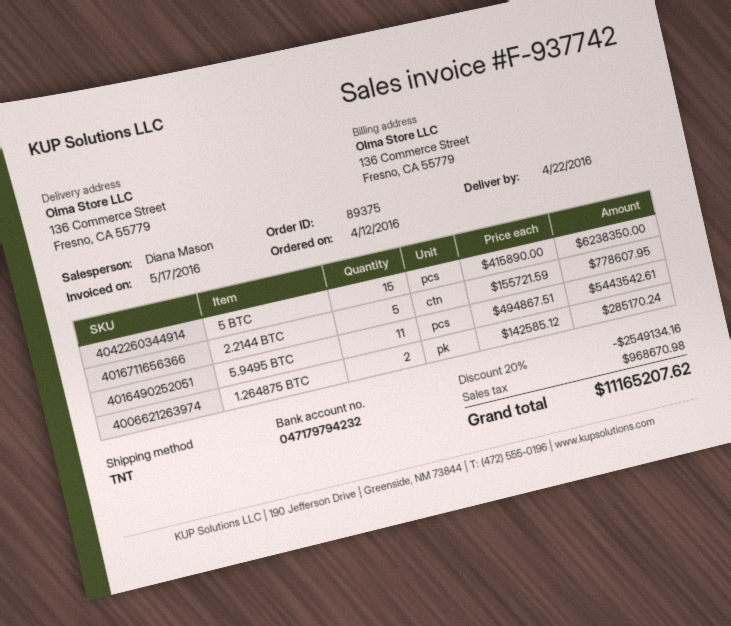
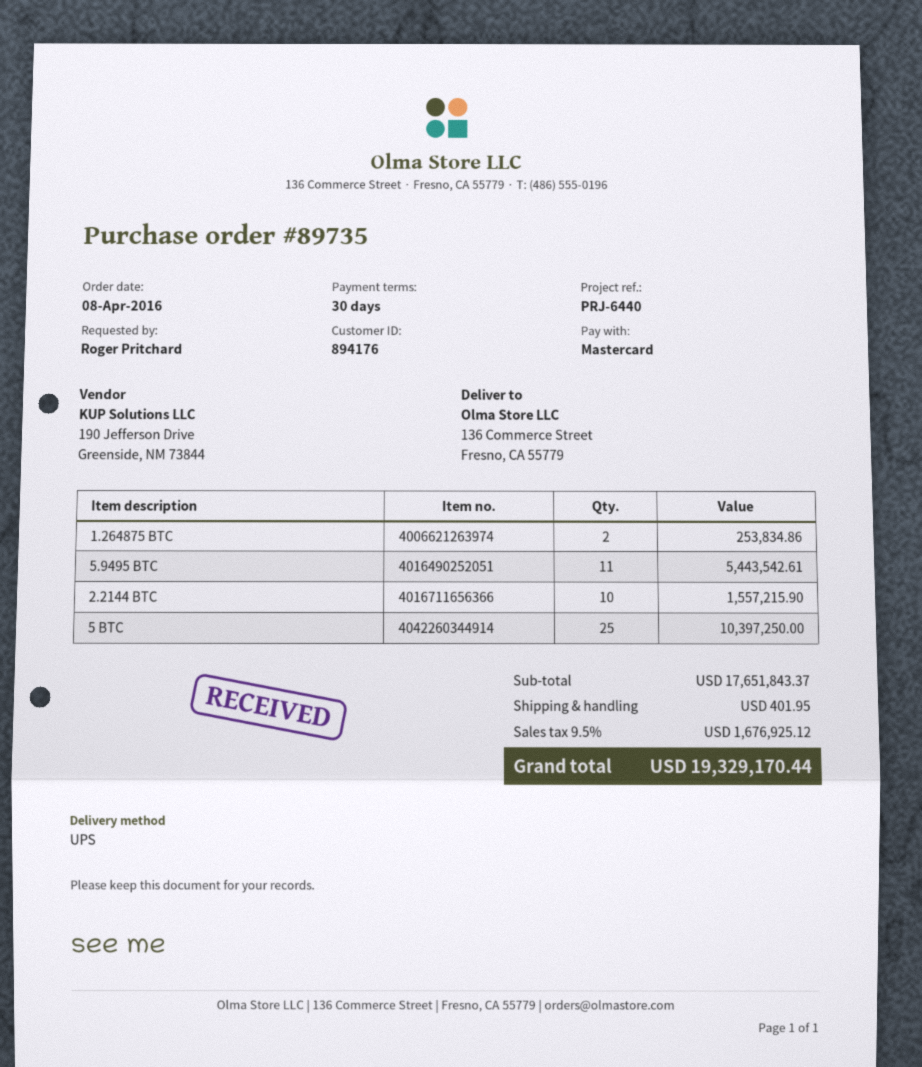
order number: 89375 -> 89735
order date: 2016-04-12 -> 2016-04-08
shipping method: TNT -> UPS
5 BTC: 15 for 6238350.00 -> 25 for 10397250.00
2.2144 BTC: 5 for 778607.95 -> 10 for 1557215.90
1.264875 BTC: 2 for 285170.24 -> 2 for 253834.86
discount: 20% = 2549134.16 -> none
shipping: none -> 401.95
tax: 968670.98 -> 1676925.12
total: 11165207.62 -> 19329170.44

